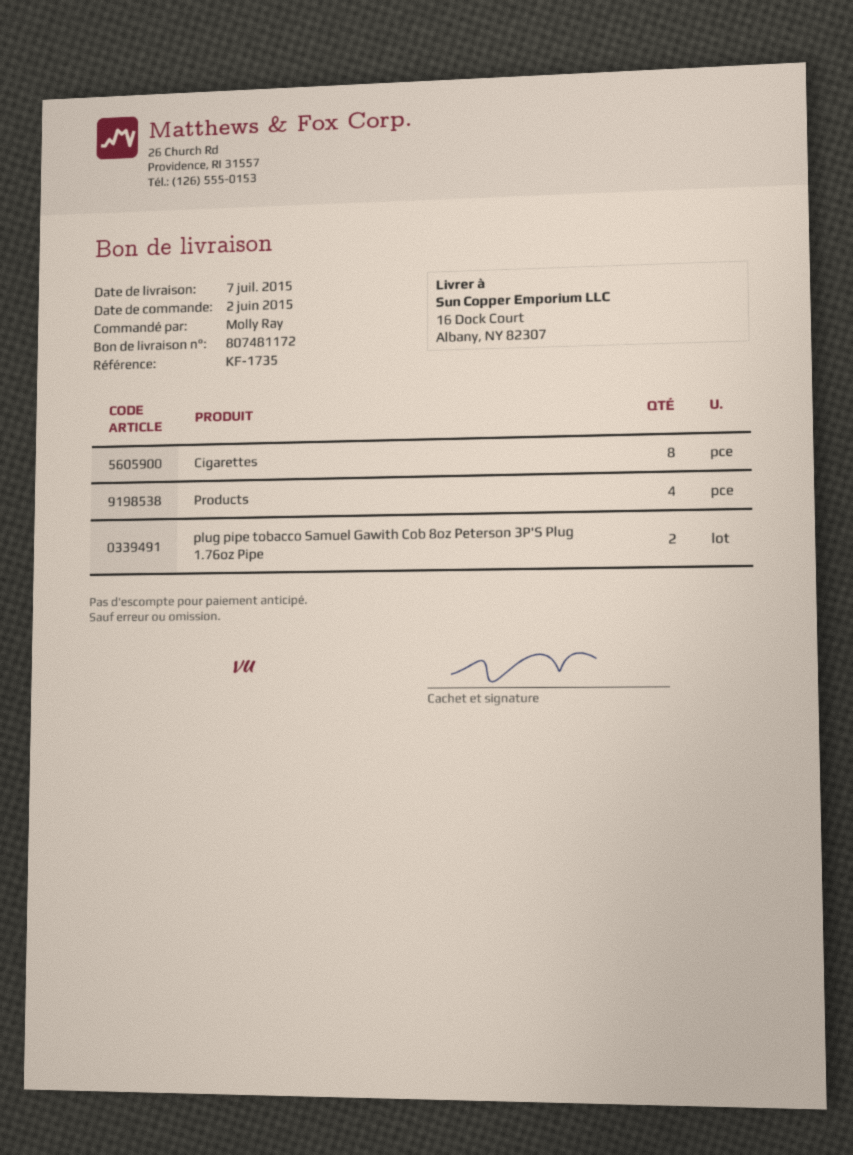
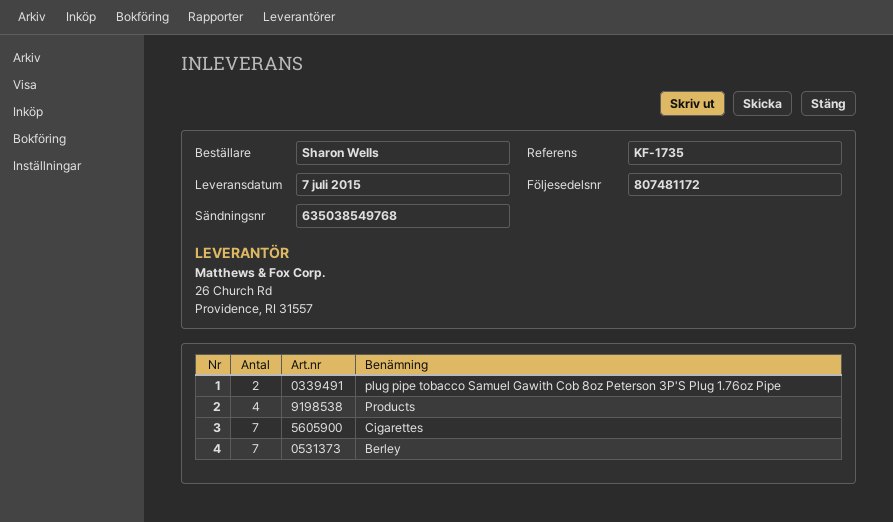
ordered by: Molly Ray -> Sharon Wells
Cigarettes: 8 -> 7
Berley: none -> 7

